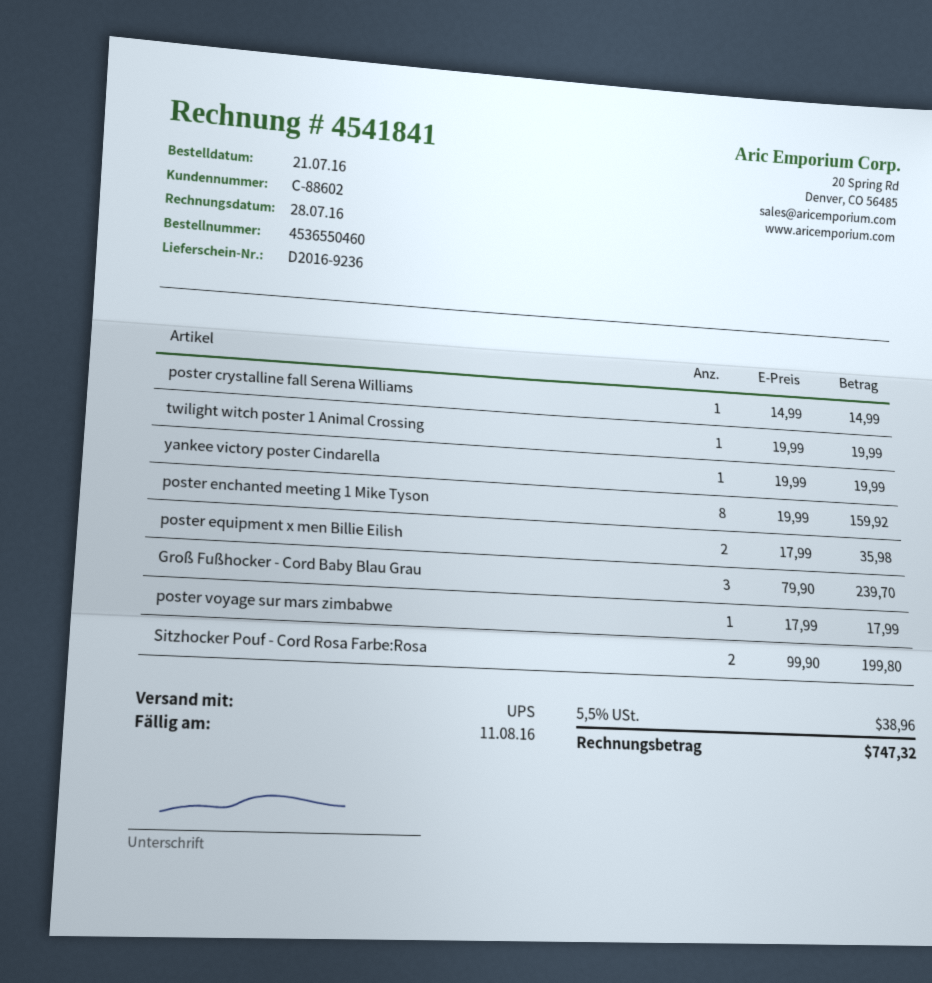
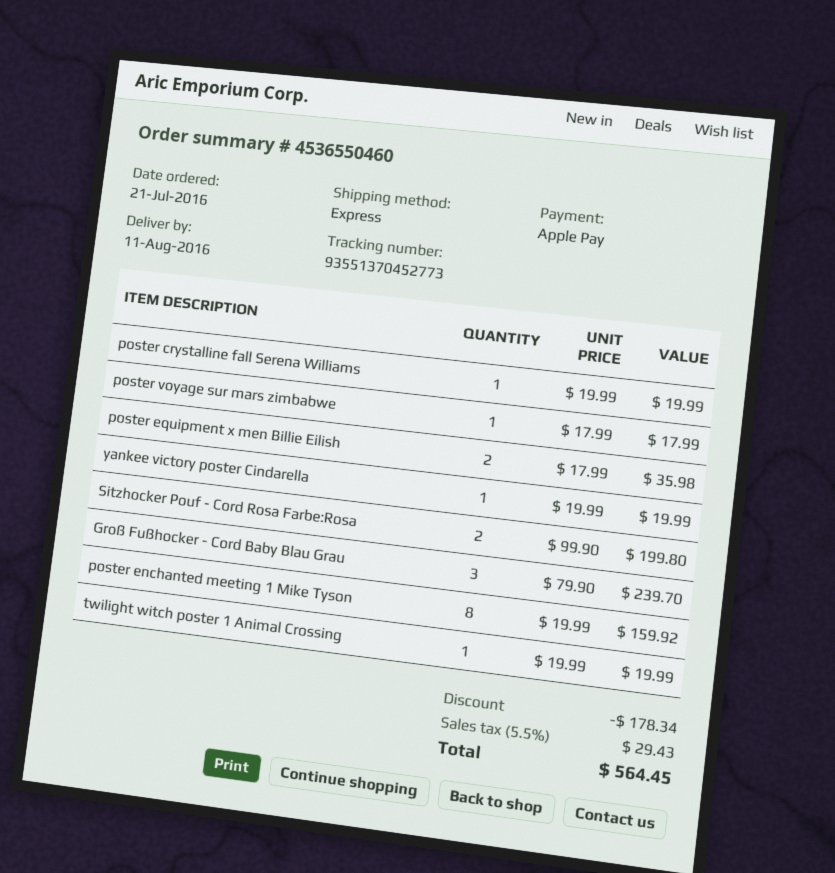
shipping method: UPS -> express
poster crystalline fall Serena Williams: 1 x 14.99 = 14.99 -> 1 x 19.99 = 19.99
discount: none -> 178.34
tax: 5.5% = 38.96 -> 5.5% = 29.43
total: 747.32 -> 564.45

